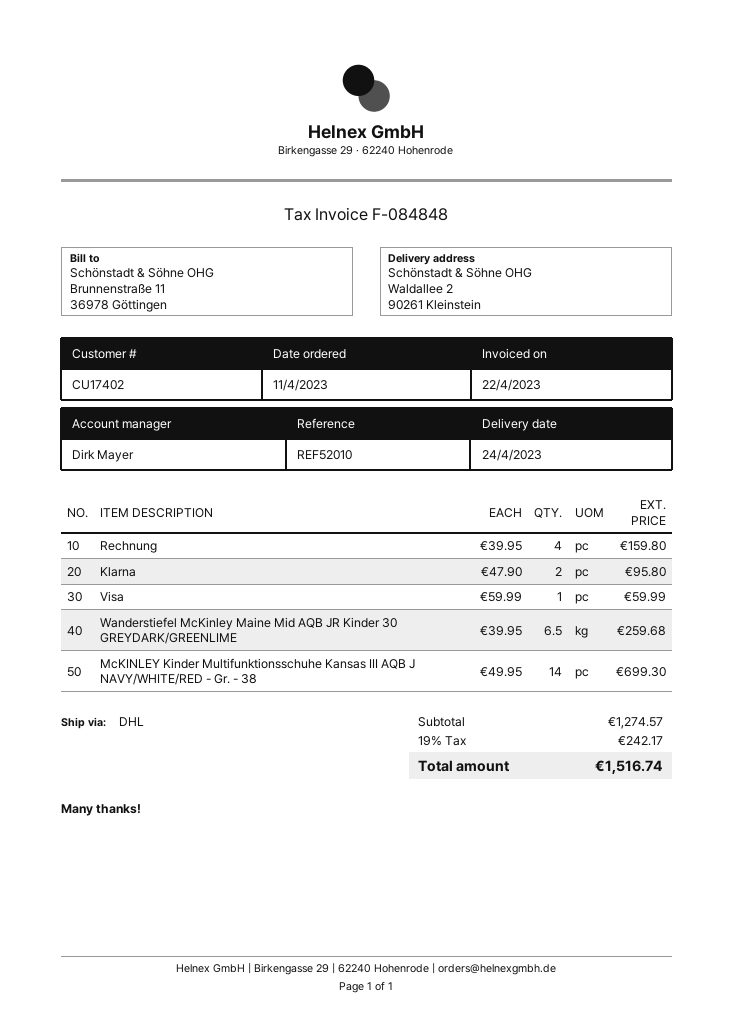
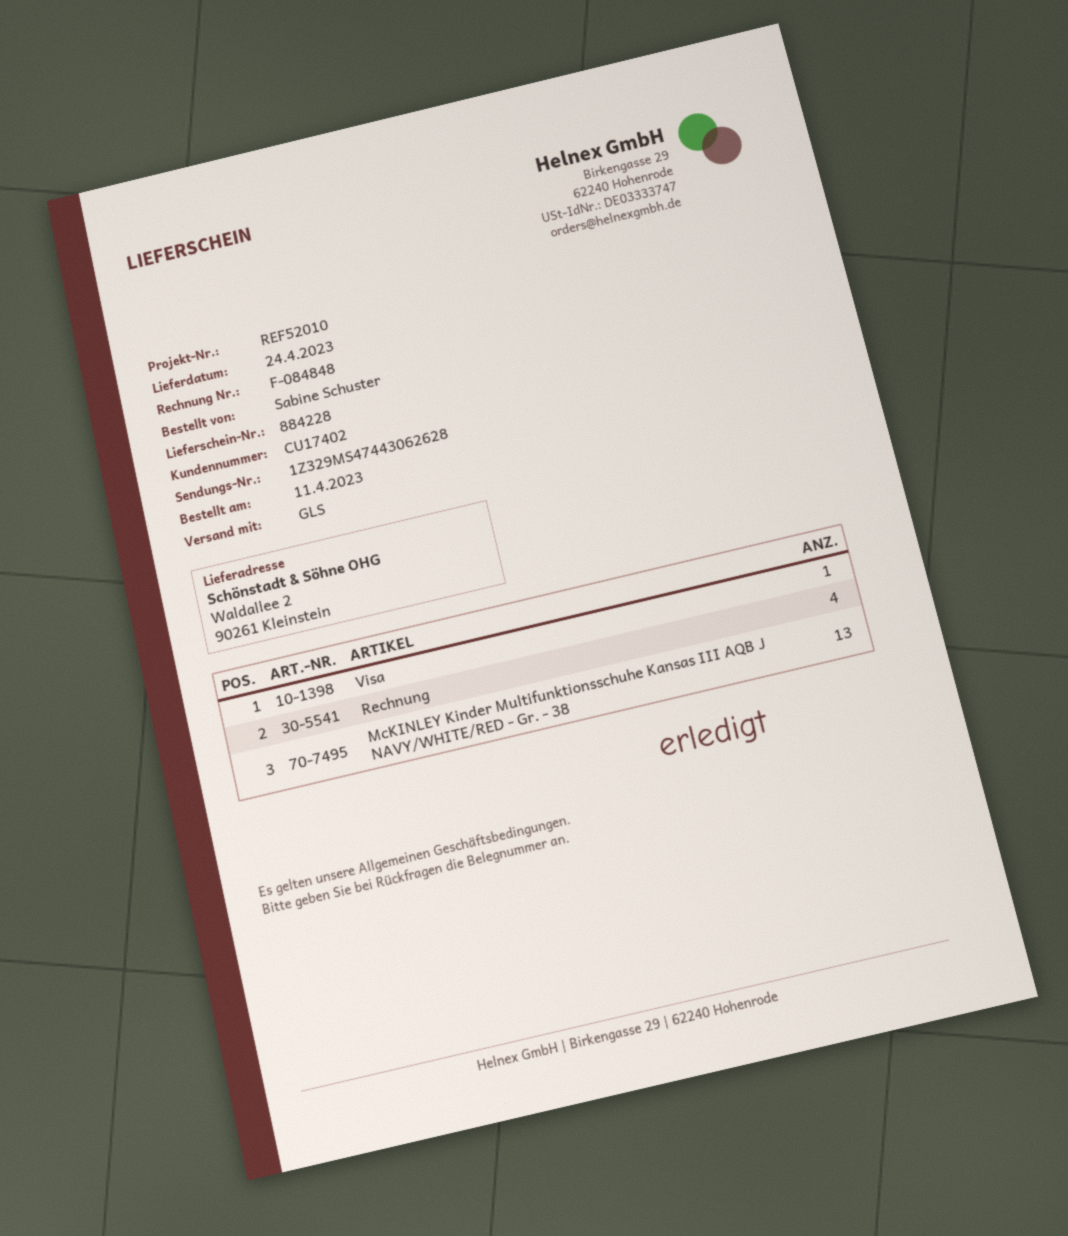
shipping method: DHL -> GLS
Klarna: 2 -> none
Wanderstiefel McKinley Maine Mid AQB JR Kinder 30 GREYDARK/GREENLIME: 6.5 -> none
McKINLEY Kinder Multifunktionsschuhe Kansas III AQB J NAVY/WHITE/RED - Gr. - 38: 14 -> 13

